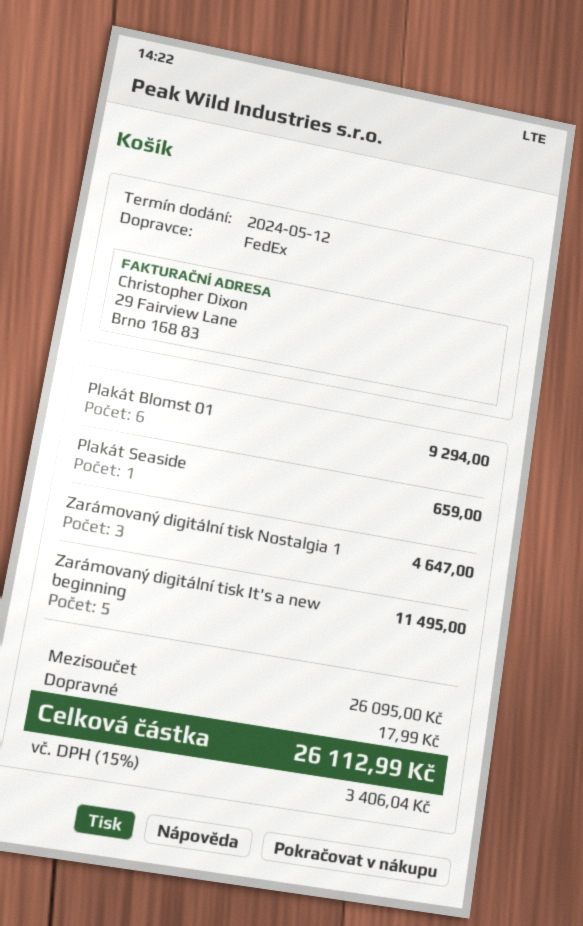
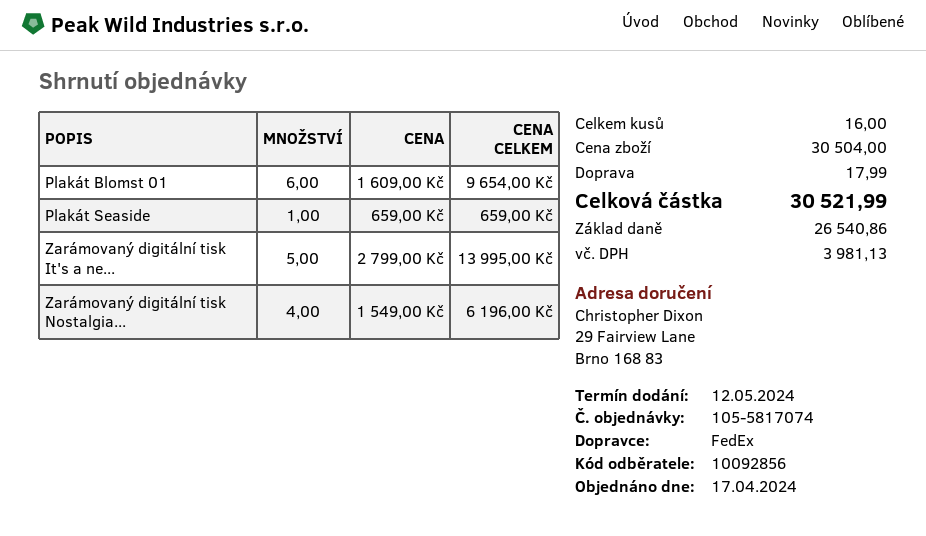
Plakát Blomst 01: 6 for 9294.00 -> 6 for 9654.00
Zarámovaný digitální tisk Nostalgia 1: 3 for 4647.00 -> 4 for 6196.00
Zarámovaný digitální tisk It's a new beginning: 5 for 11495.00 -> 5 for 13995.00
subtotal: 26095.00 -> 30504.00
tax: 3406.04 -> 3981.13
total: 26112.99 -> 30521.99

